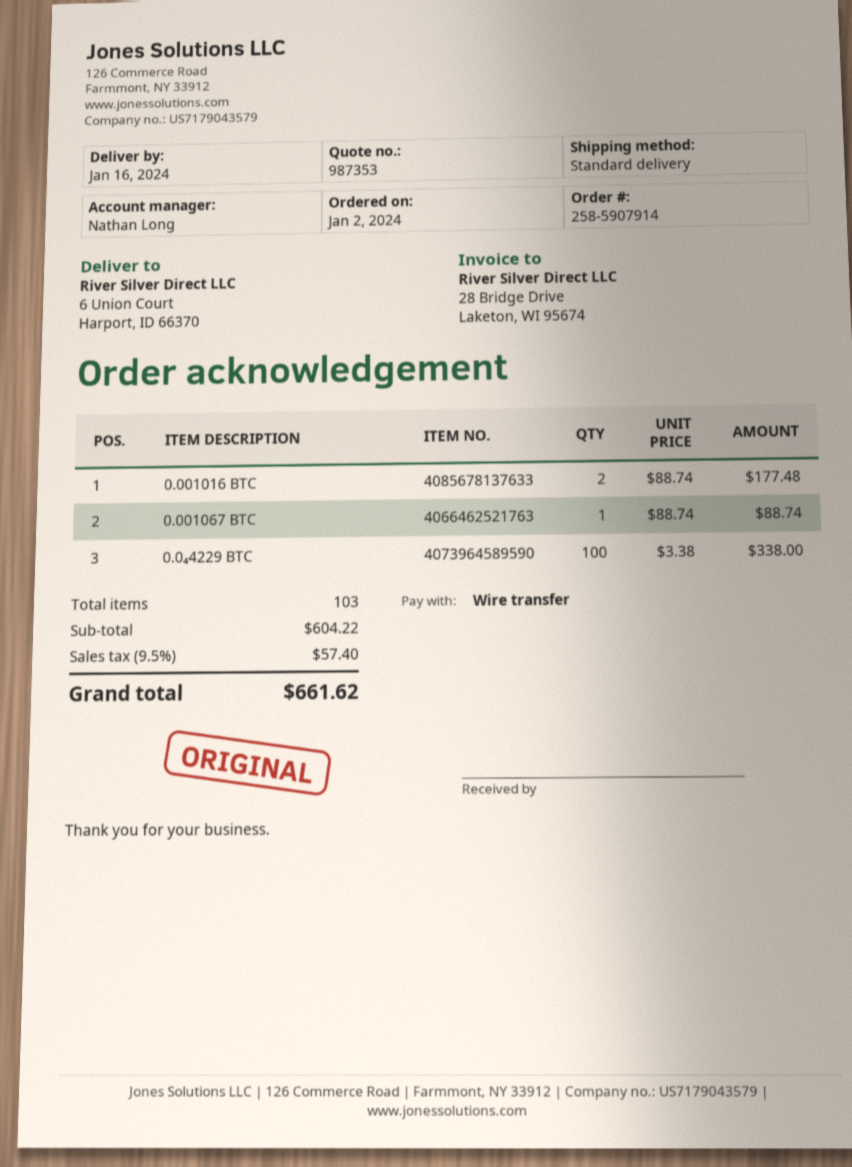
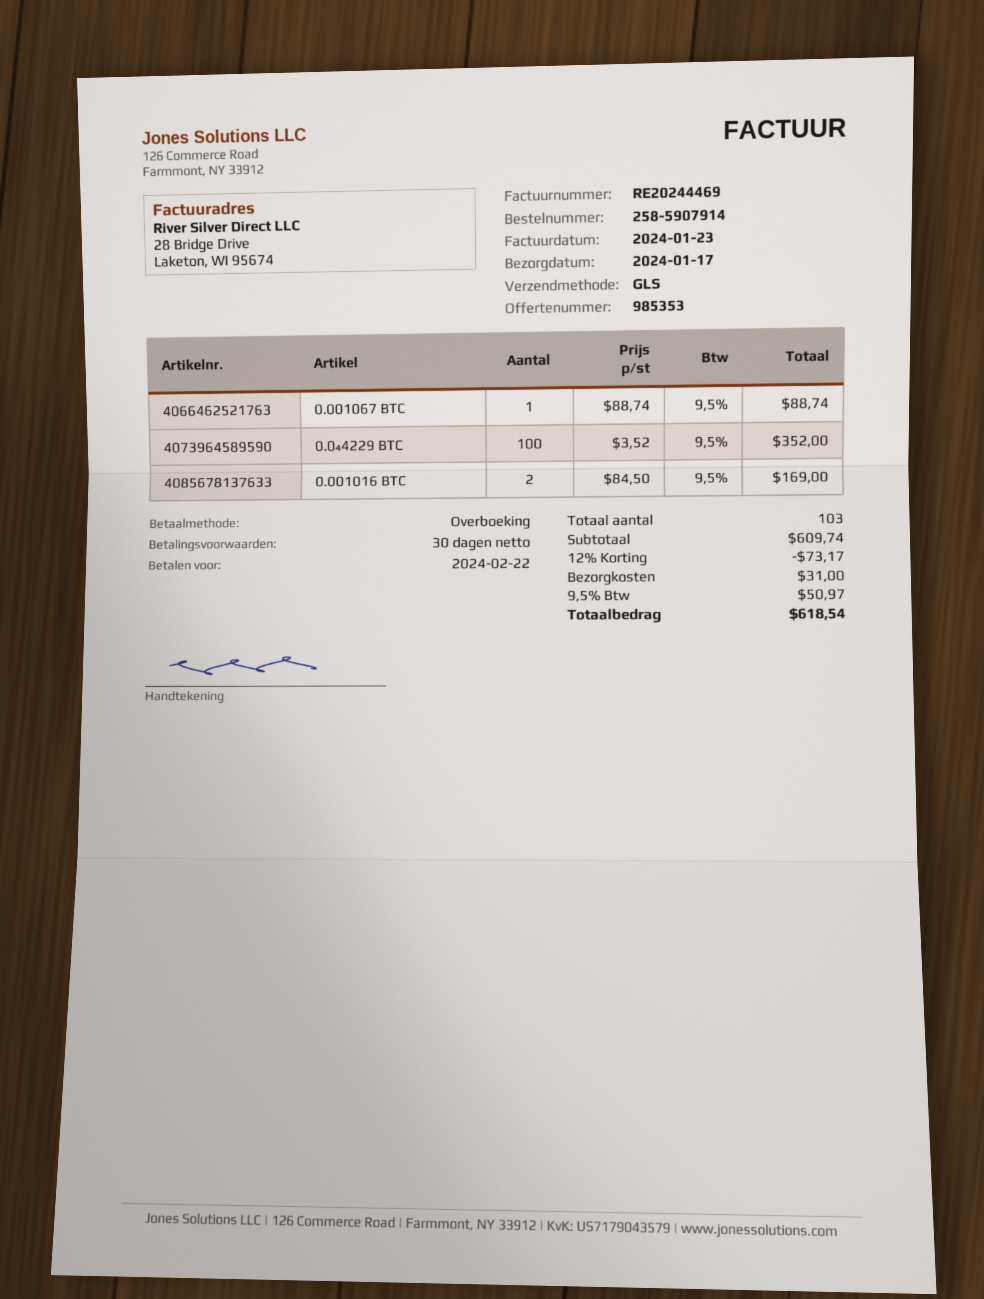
quote number: 987353 -> 985353
delivery date: 2024-01-16 -> 2024-01-17
shipping method: standard -> GLS
0.001016 BTC: 2 x 88.74 = 177.48 -> 2 x 84.50 = 169.00
0.0₄4229 BTC: 100 x 3.38 = 338.00 -> 100 x 3.52 = 352.00
subtotal: 604.22 -> 609.74
discount: none -> 12% = 73.17
shipping: none -> 31.00
tax: 9.5% = 57.40 -> 9.5% = 50.97
total: 661.62 -> 618.54

